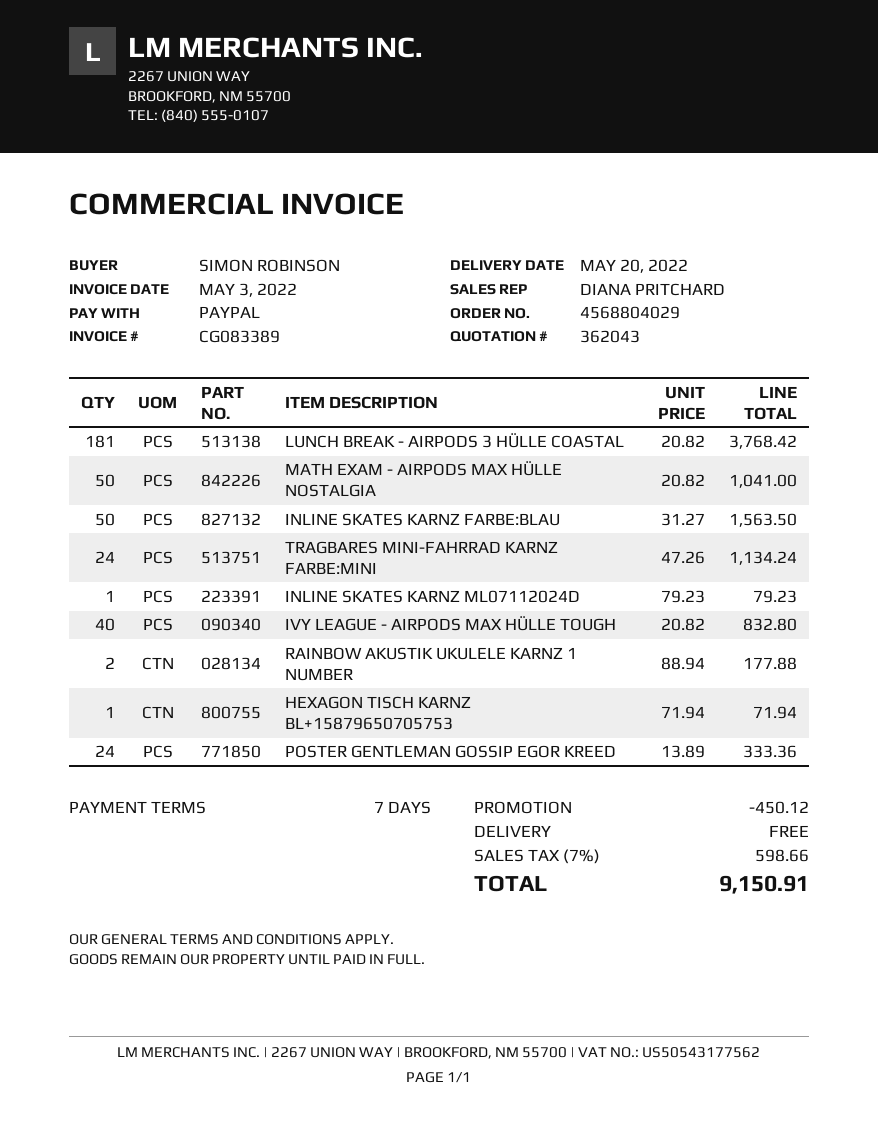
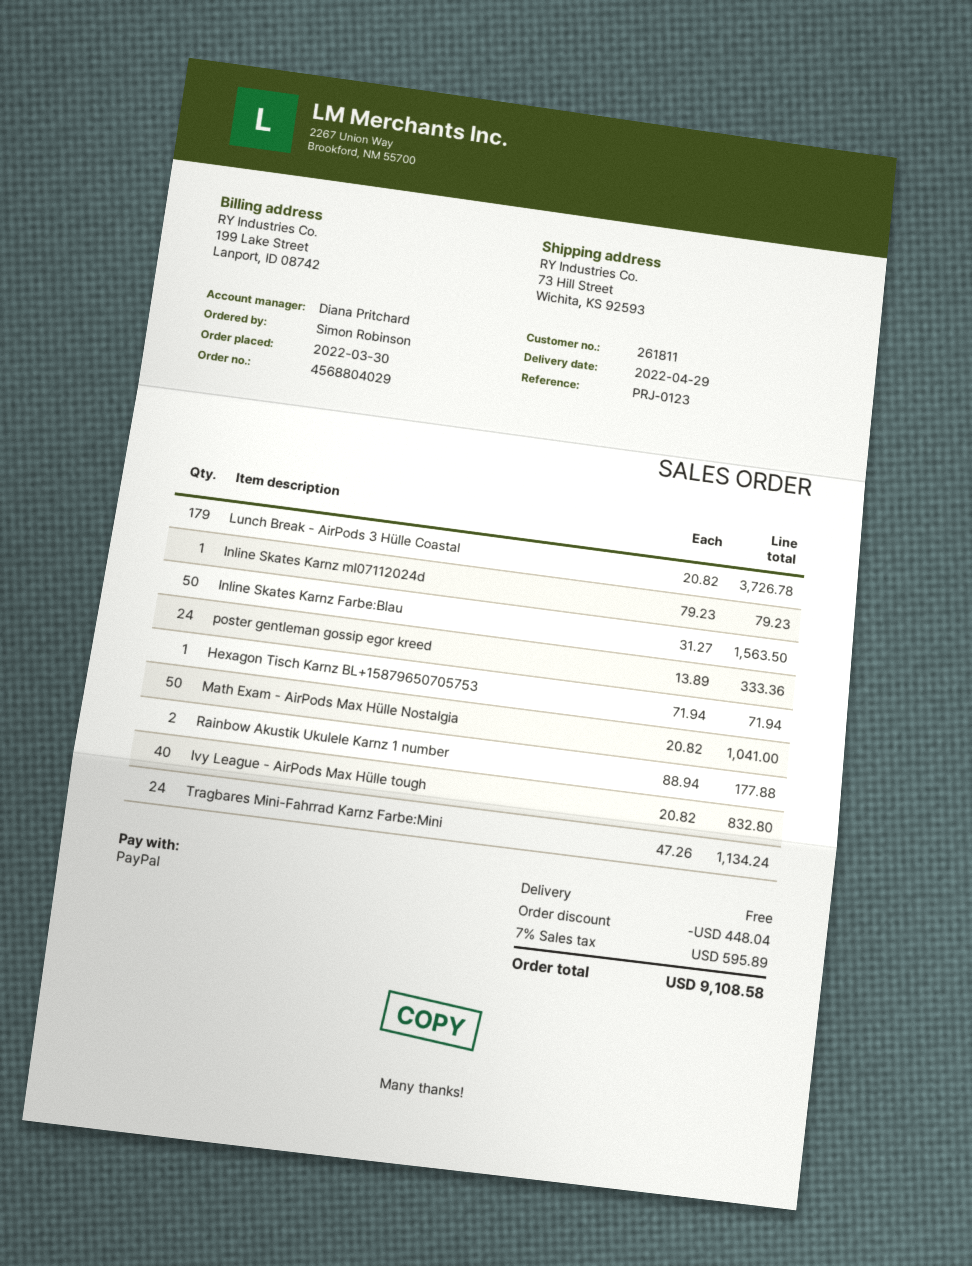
delivery date: 2022-05-20 -> 2022-04-29
LUNCH BREAK - AIRPODS 3 HÜLLE COASTAL: 181 x 20.82 = 3768.42 -> 179 x 20.82 = 3726.78
discount: 450.12 -> 448.04
tax: 7% = 598.66 -> 7% = 595.89
total: 9150.91 -> 9108.58

